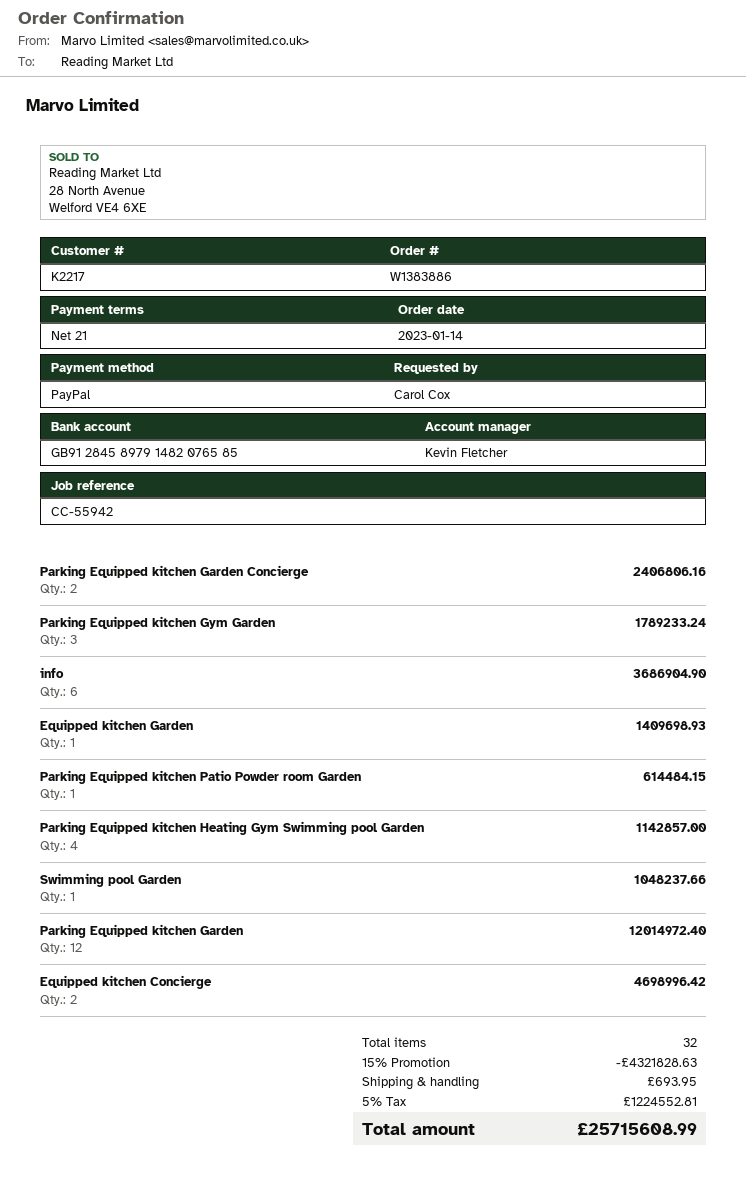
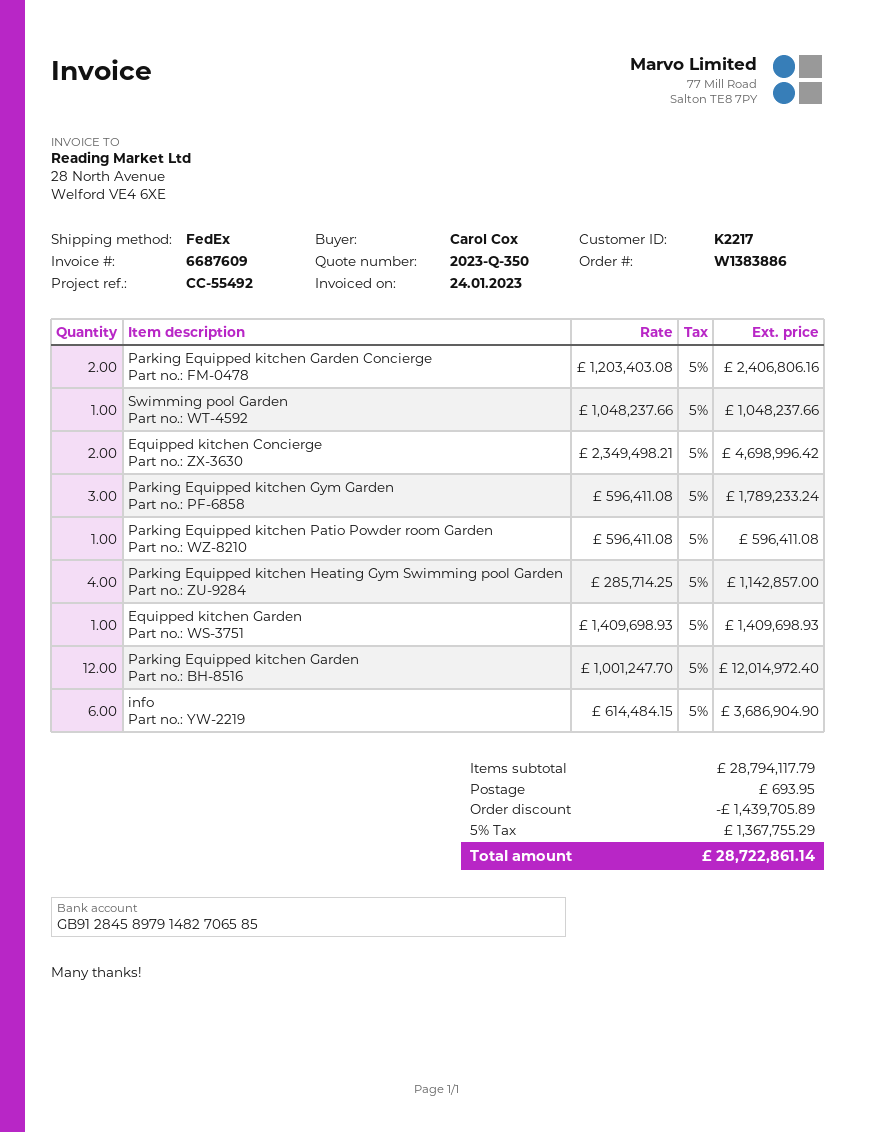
reference: CC-55942 -> CC-55492
bank account: GB91284589791482076585 -> GB91284589791482706585
Parking Equipped kitchen Patio Powder room Garden: 1 for 614484.15 -> 1 for 596411.08
discount: 4321828.63 -> 1439705.89
tax: 5% = 1224552.81 -> 5% = 1367755.29
total: 25715608.99 -> 28722861.14

